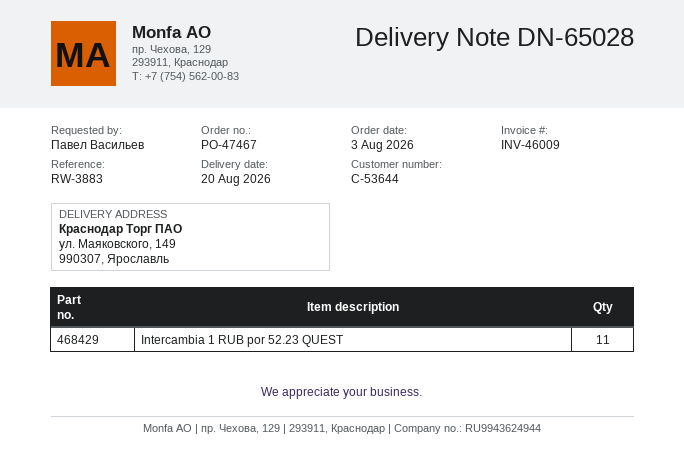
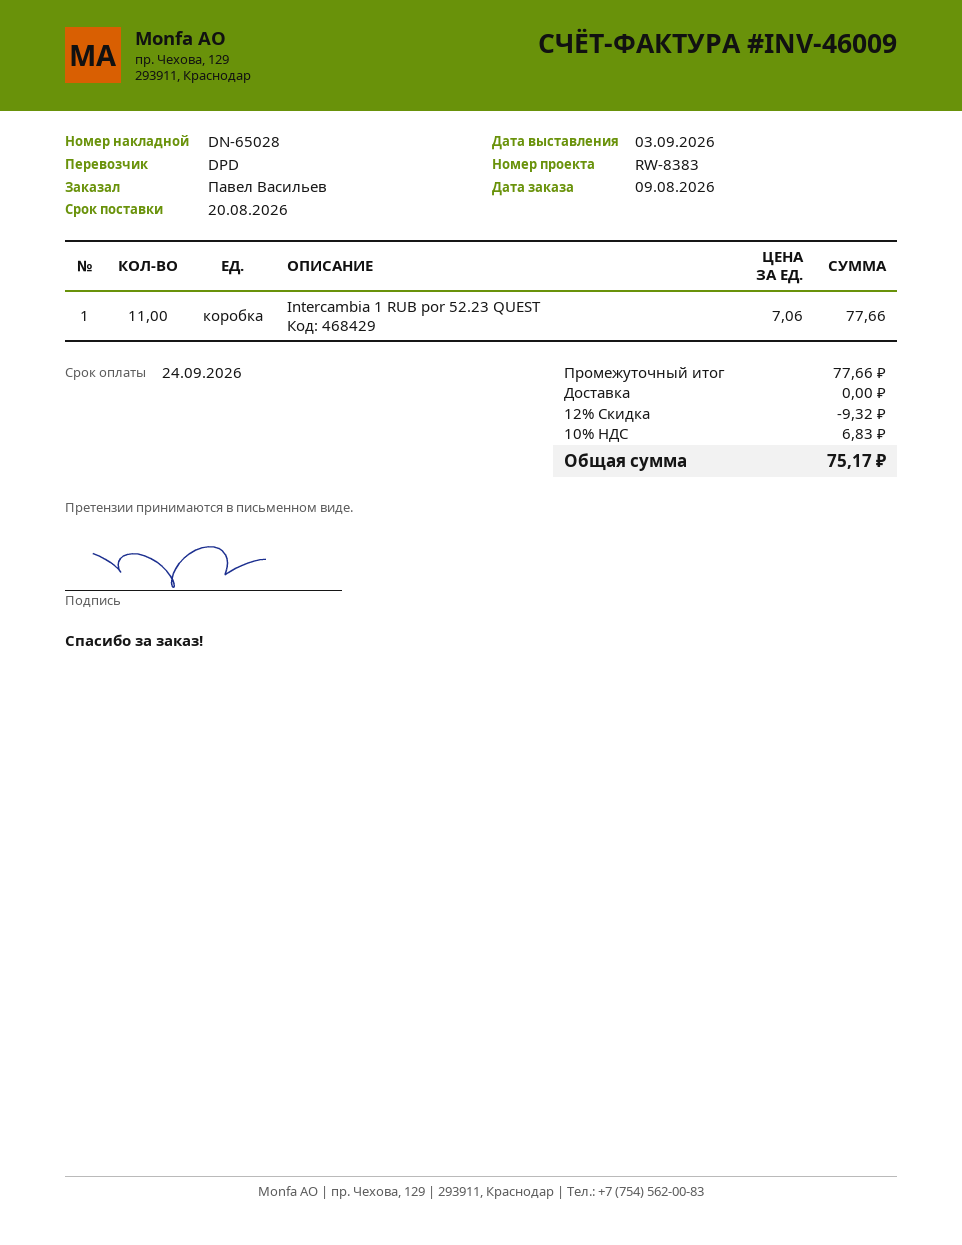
order date: 2026-08-03 -> 2026-08-09
reference: RW-3883 -> RW-8383

